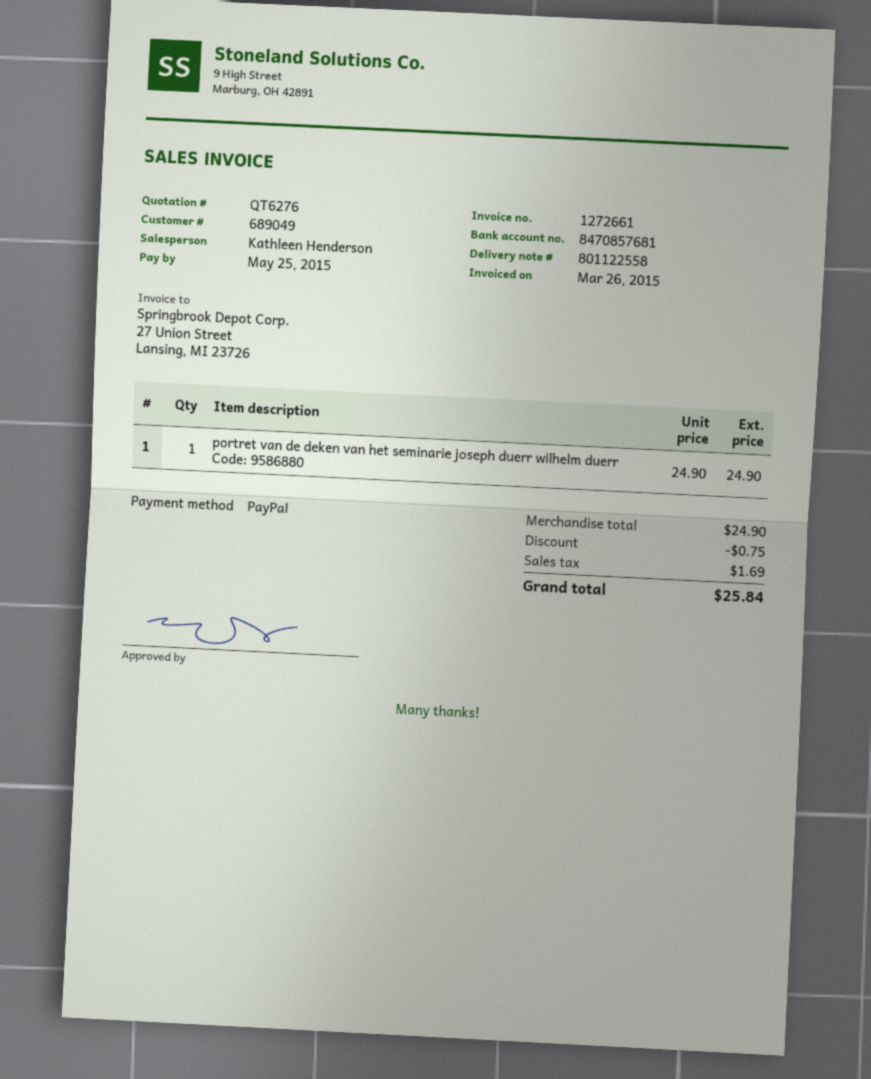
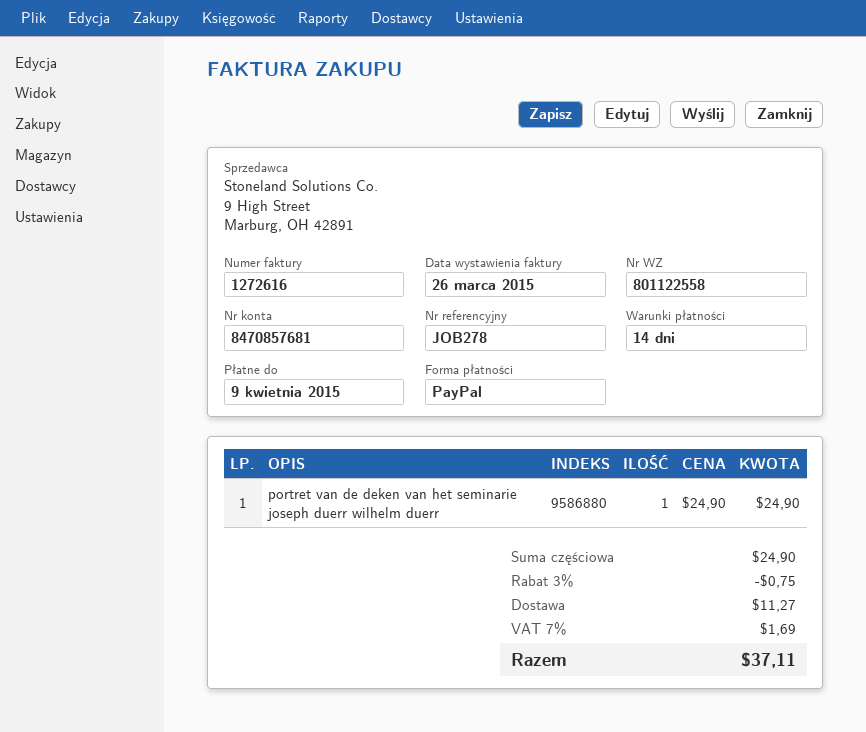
invoice number: 1272661 -> 1272616
due date: 2015-05-25 -> 2015-04-09
shipping: none -> 11.27
total: 25.84 -> 37.11

